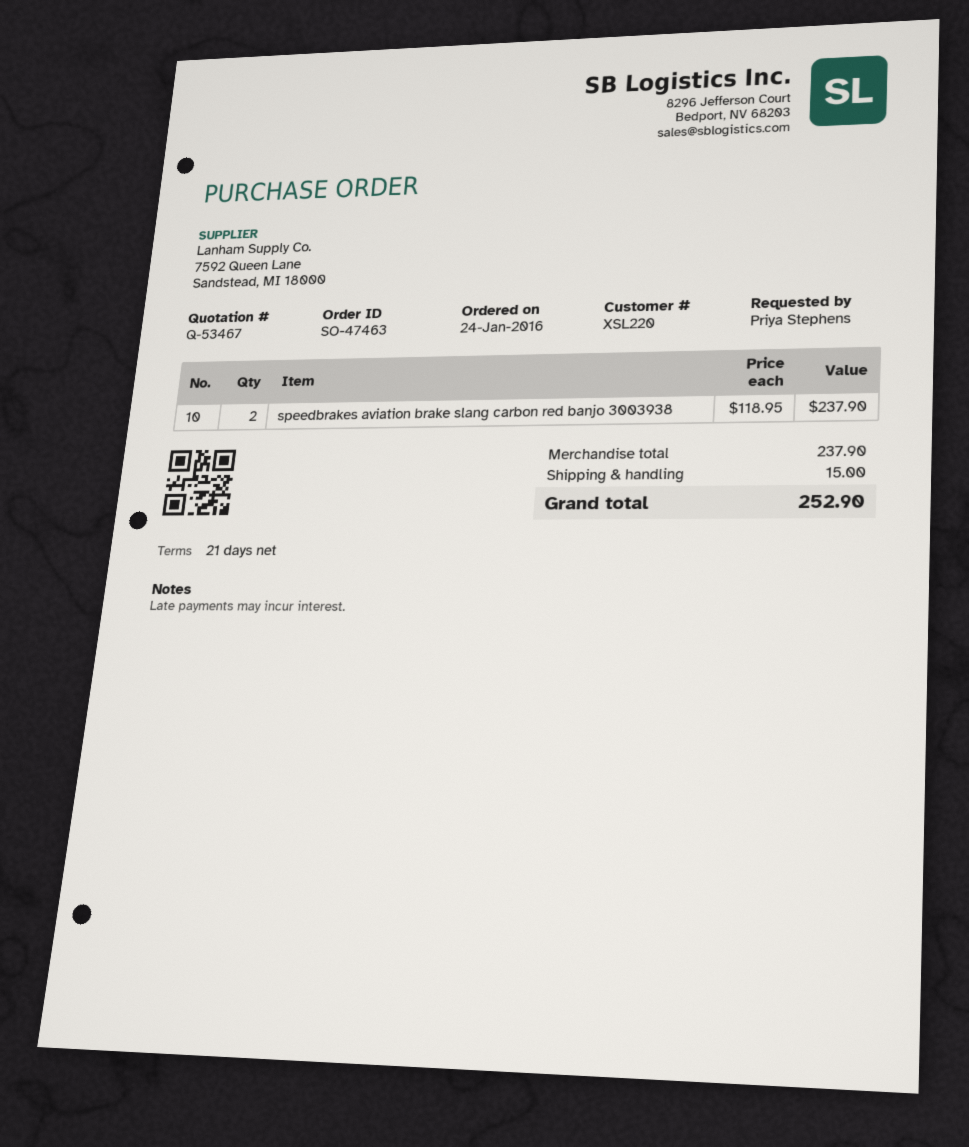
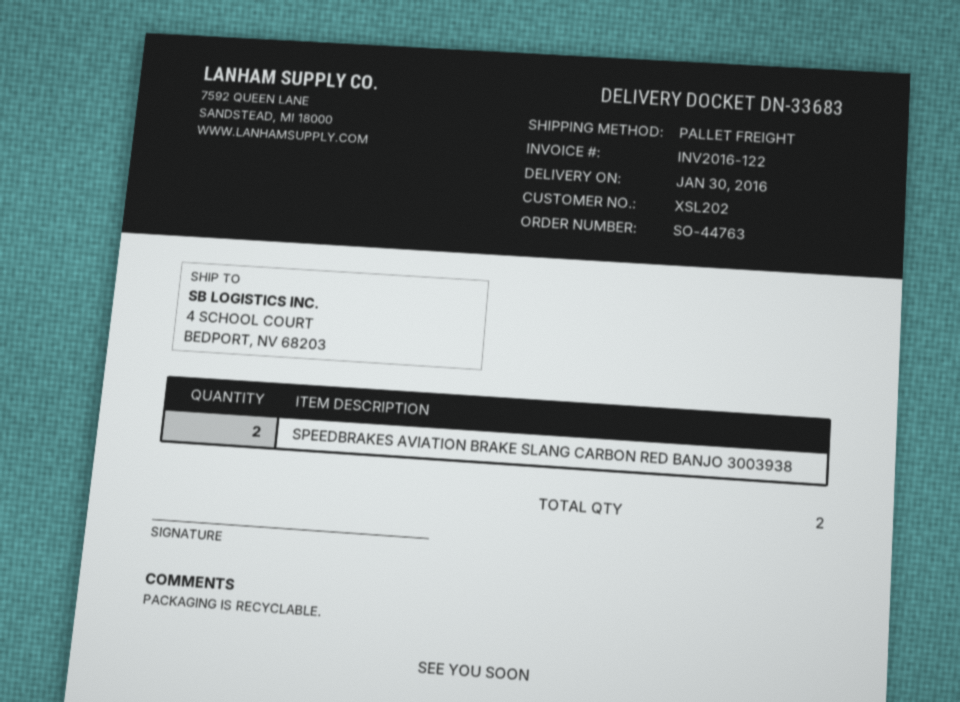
order number: SO-47463 -> SO-44763
customer number: XSL220 -> XSL202

